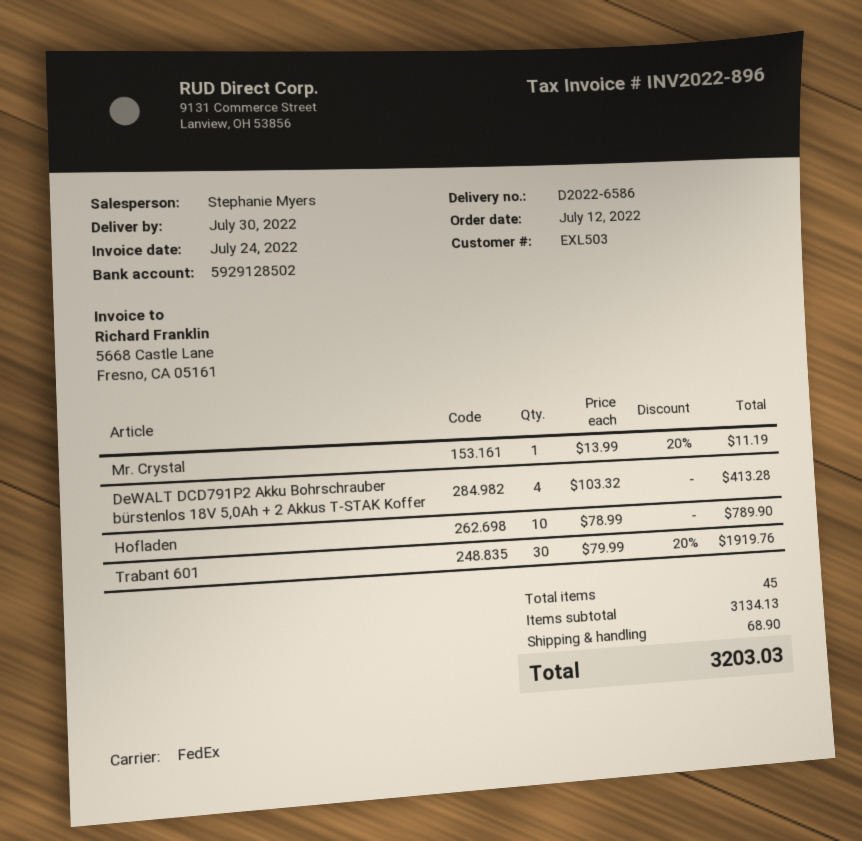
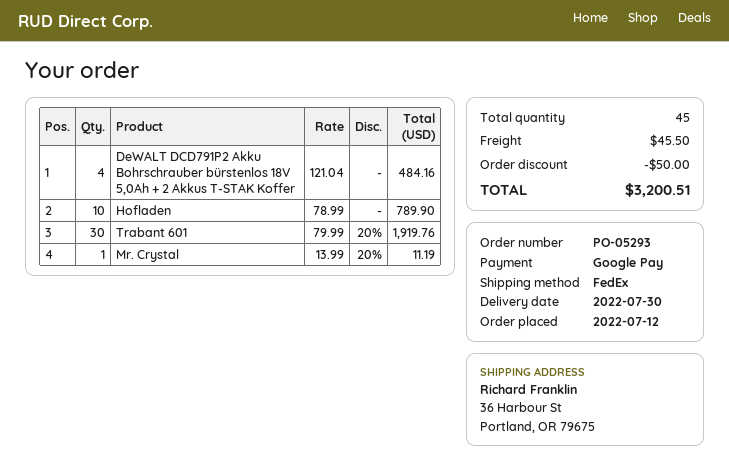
DeWALT DCD791P2 Akku Bohrschrauber bürstenlos 18V 5,0Ah + 2 Akkus T-STAK Koffer: 4 x 103.32 = 413.28 -> 4 x 121.04 = 484.16
discount: none -> 50.00
shipping: 68.90 -> 45.50
total: 3203.03 -> 3200.51

